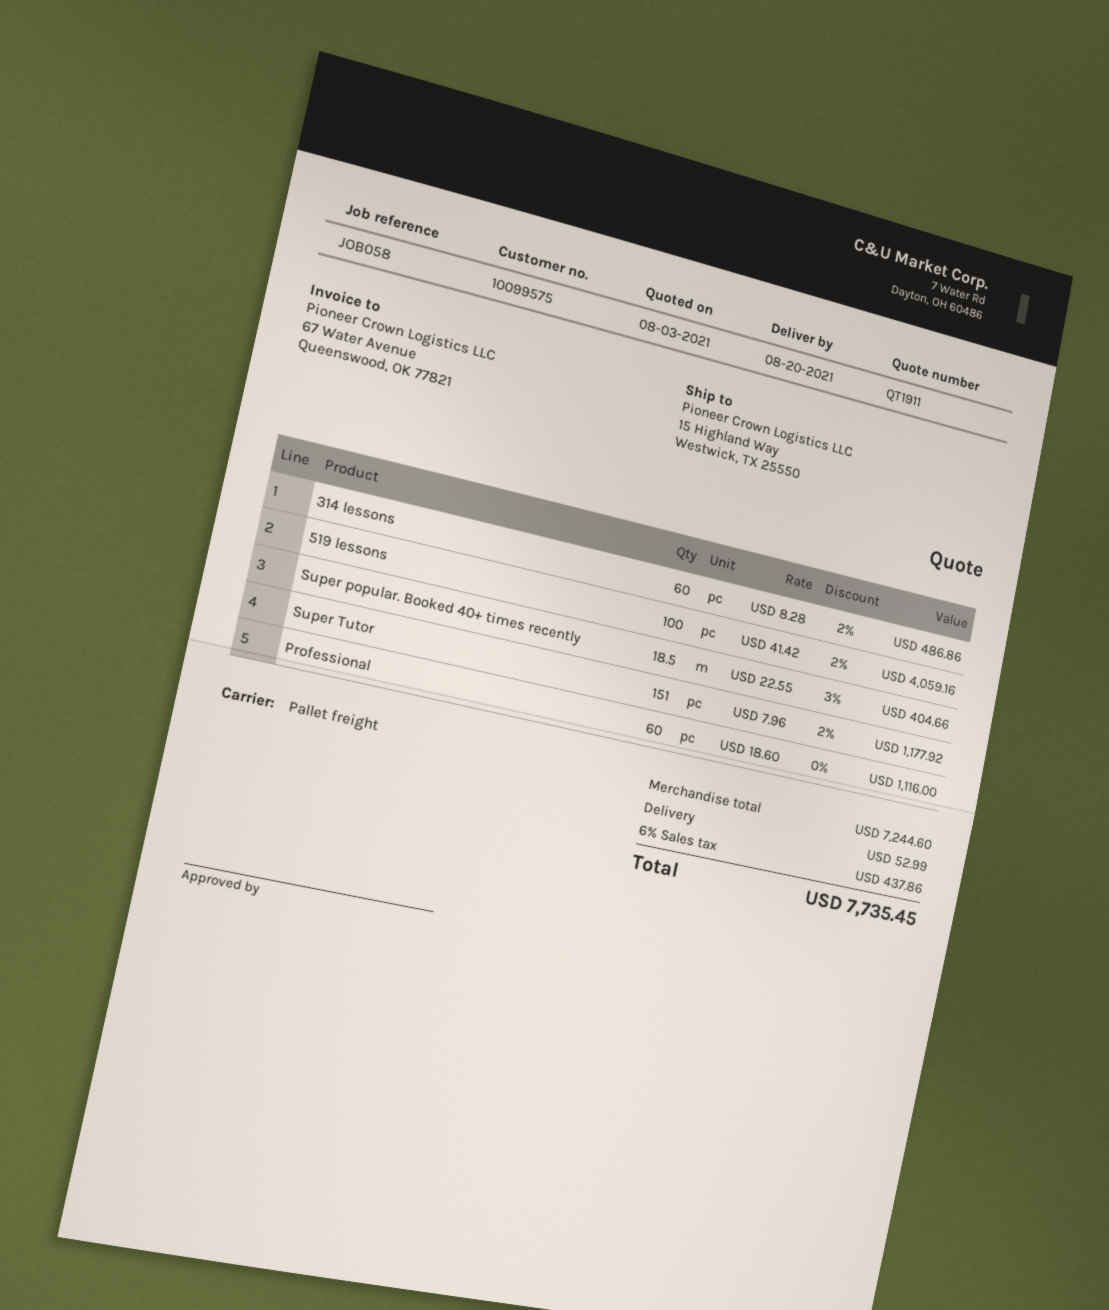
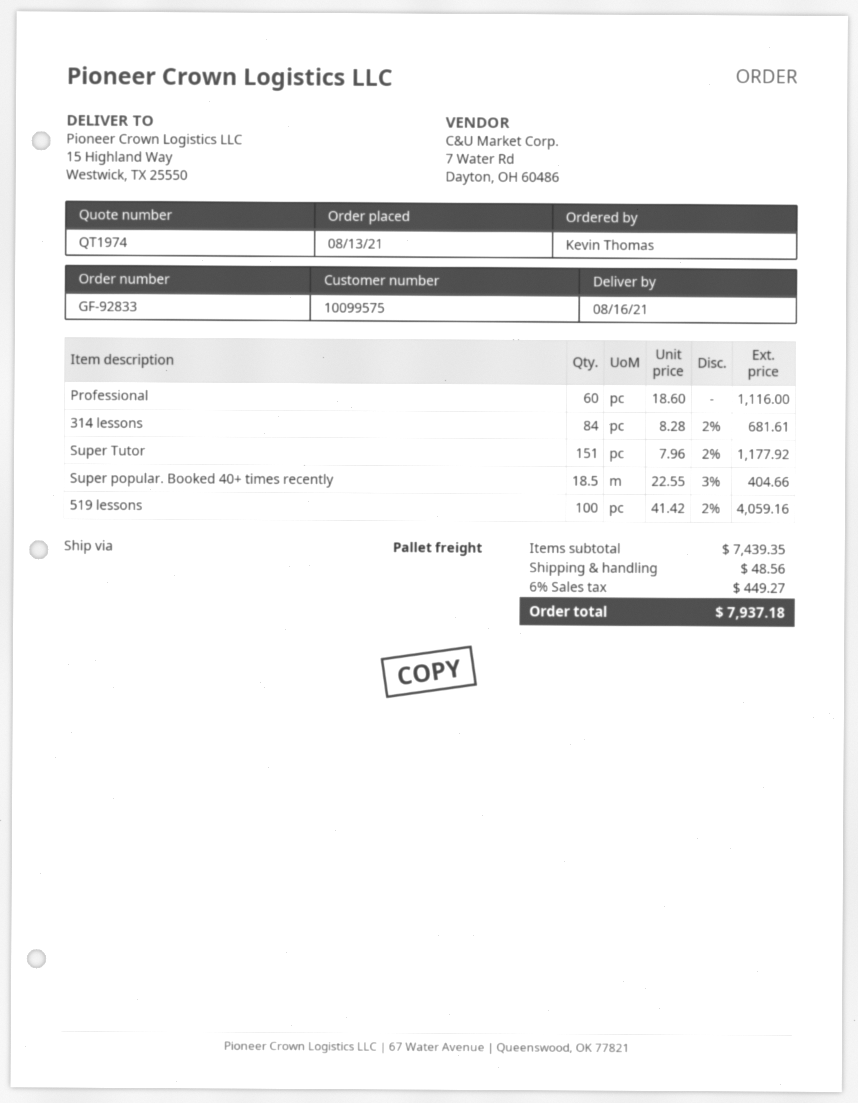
quote number: QT1911 -> QT1974
delivery date: 2021-08-20 -> 2021-08-16
314 lessons: 60 x 8.28 - 2% = 486.86 -> 84 x 8.28 - 2% = 681.61
subtotal: 7244.60 -> 7439.35
shipping: 52.99 -> 48.56
tax: 6% = 437.86 -> 6% = 449.27
total: 7735.45 -> 7937.18

